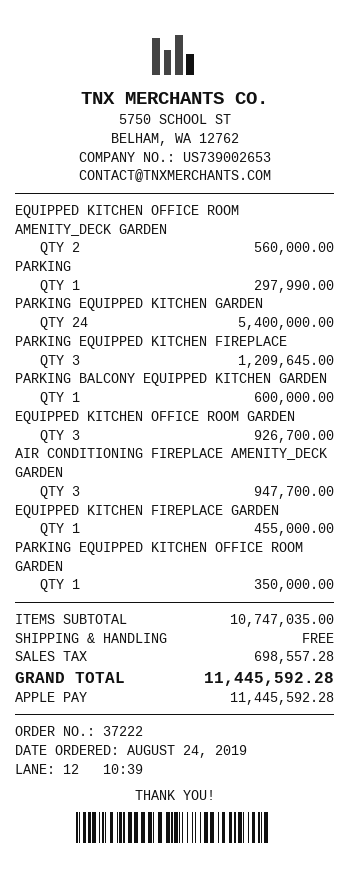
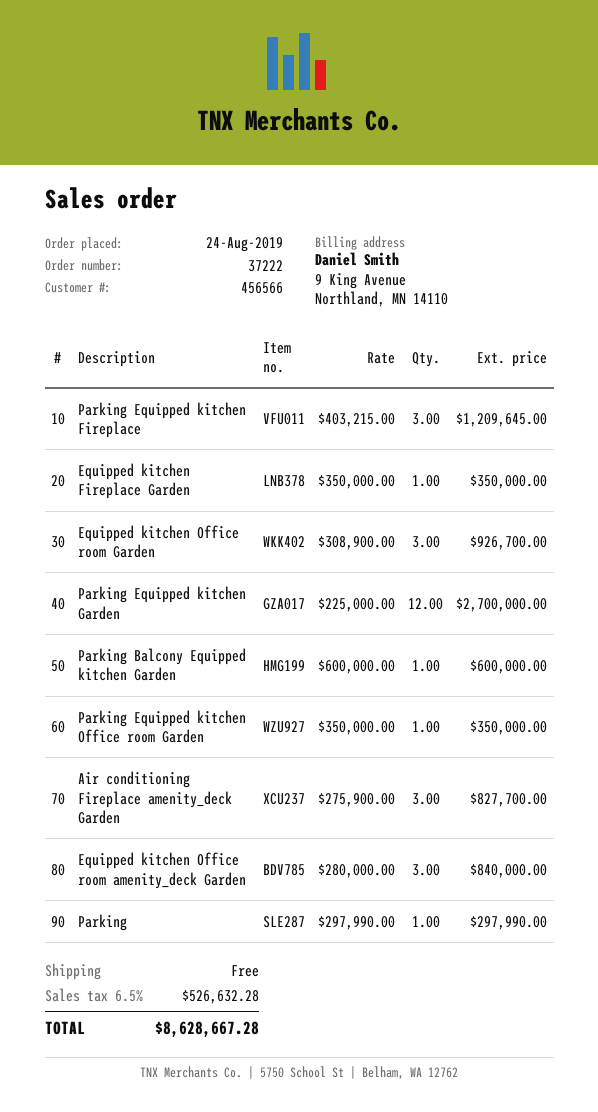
EQUIPPED KITCHEN OFFICE ROOM AMENITY_DECK GARDEN: 2 for 560000.00 -> 3 for 840000.00
PARKING EQUIPPED KITCHEN GARDEN: 24 for 5400000.00 -> 12 for 2700000.00
AIR CONDITIONING FIREPLACE AMENITY_DECK GARDEN: 3 for 947700.00 -> 3 for 827700.00
EQUIPPED KITCHEN FIREPLACE GARDEN: 1 for 455000.00 -> 1 for 350000.00
tax: 698557.28 -> 526632.28
total: 11445592.28 -> 8628667.28

